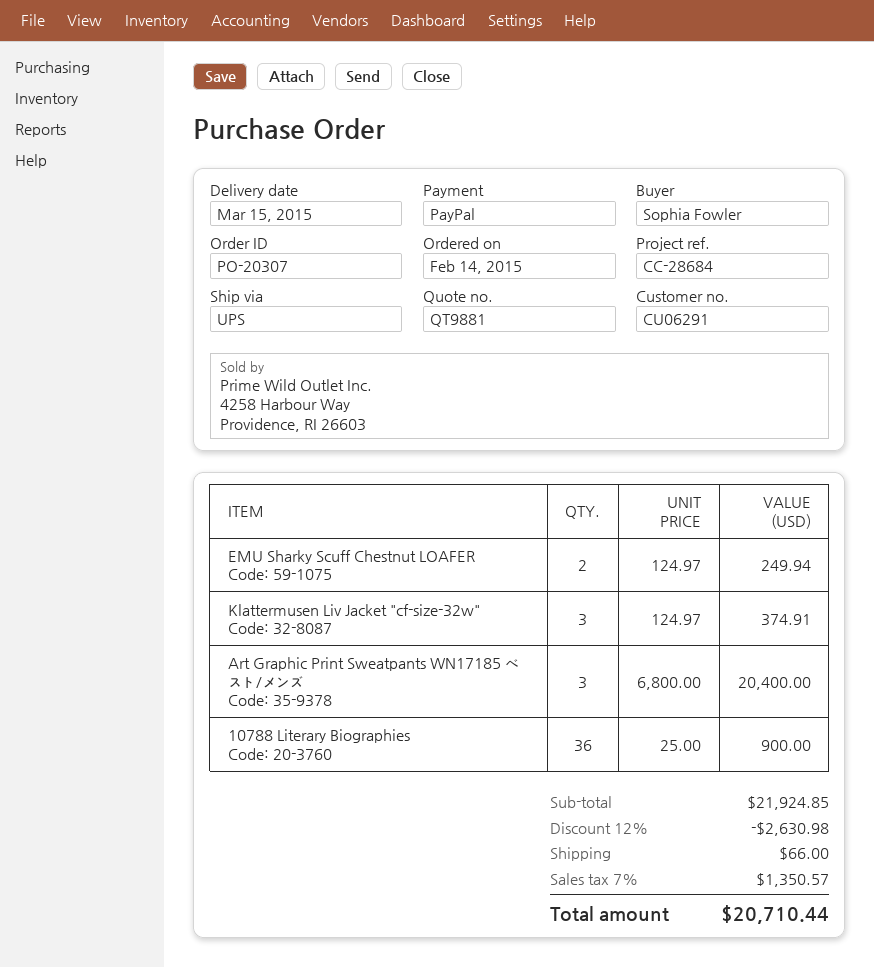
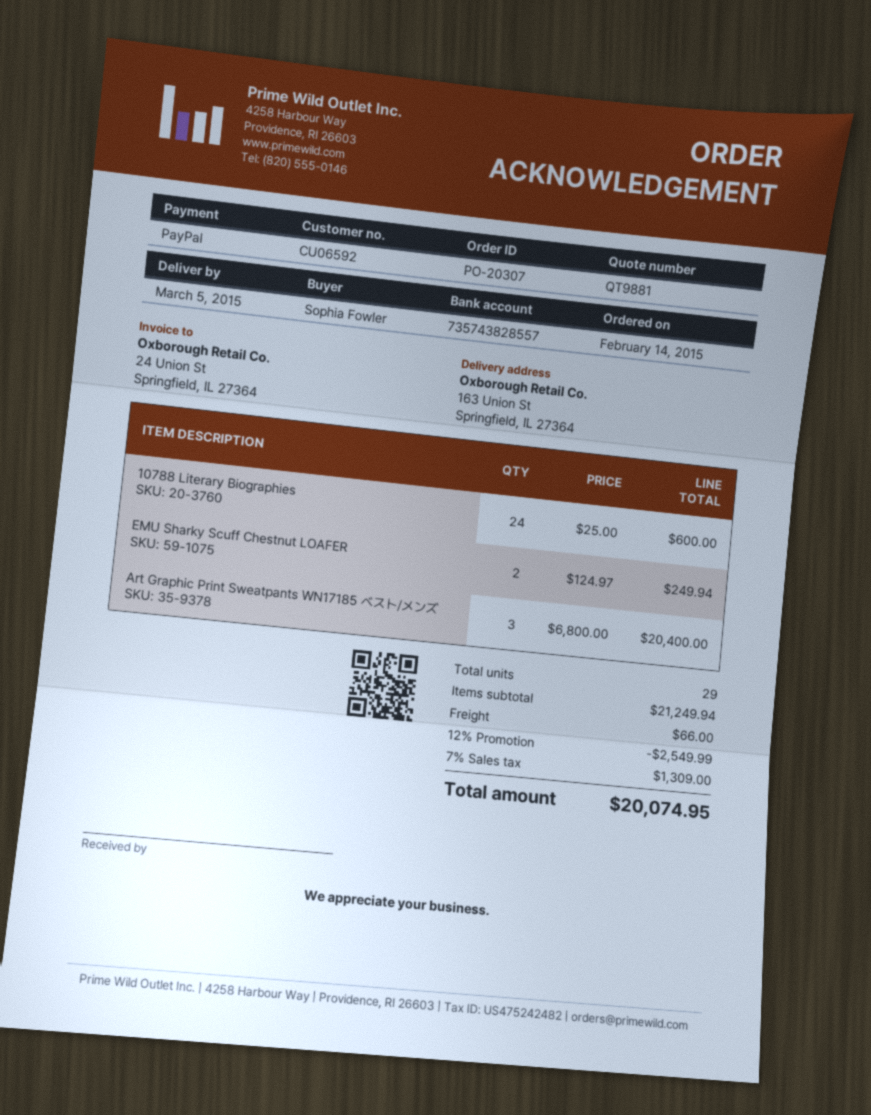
delivery date: 2015-03-15 -> 2015-03-05
customer number: CU06291 -> CU06592
Klattermusen Liv Jacket "cf-size-32w": 3 x 124.97 = 374.91 -> none
10788 Literary Biographies: 36 x 25.00 = 900.00 -> 24 x 25.00 = 600.00
subtotal: 21924.85 -> 21249.94
discount: 12% = 2630.98 -> 12% = 2549.99
tax: 7% = 1350.57 -> 7% = 1309.00
total: 20710.44 -> 20074.95

